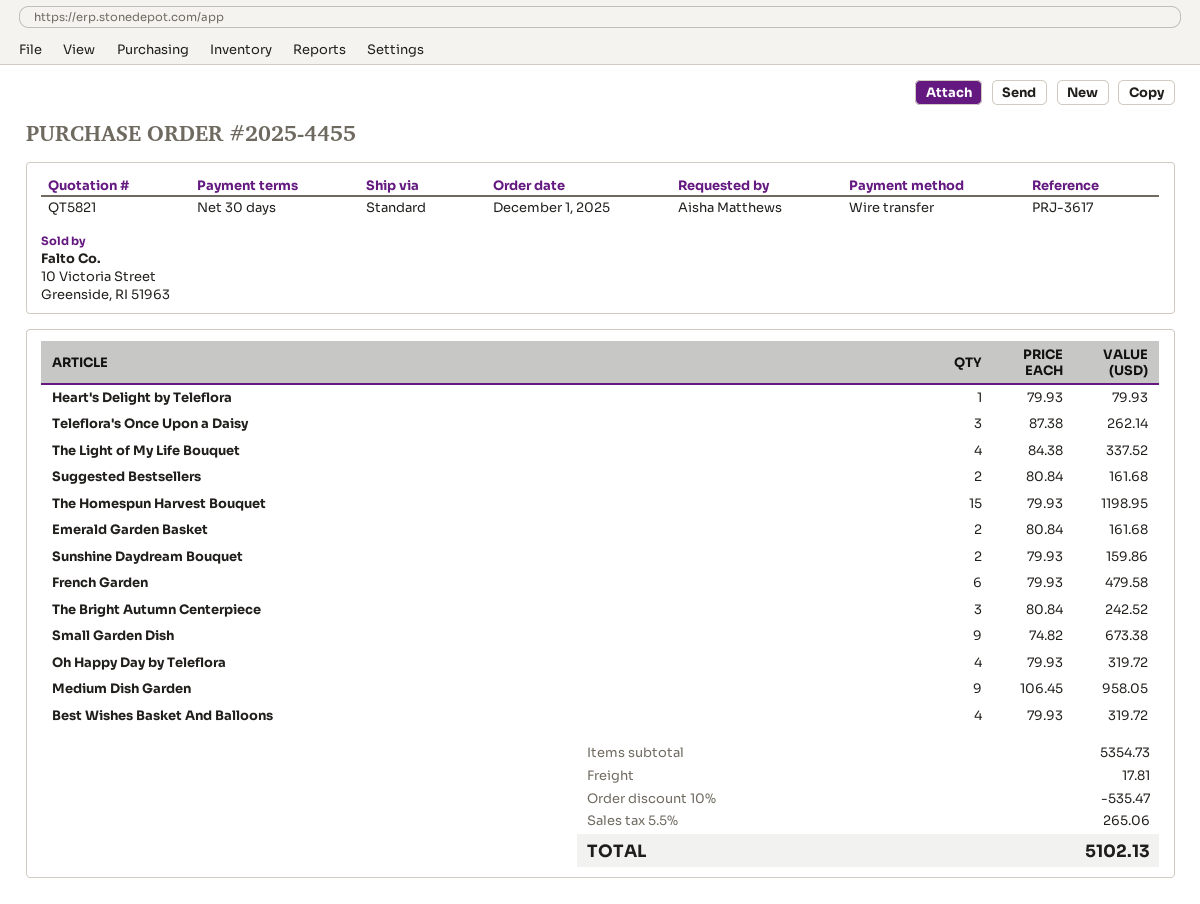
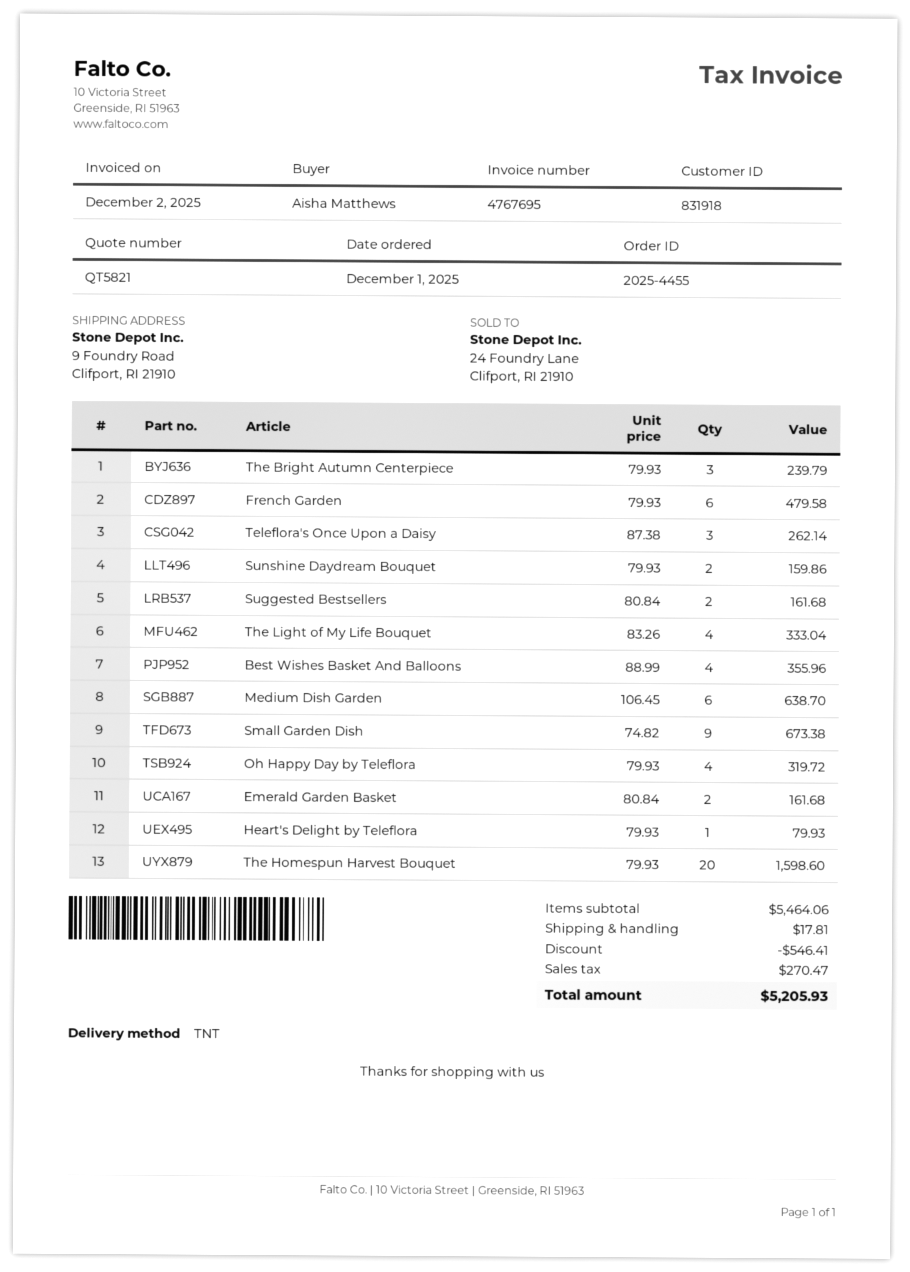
shipping method: standard -> TNT
The Light of My Life Bouquet: 4 x 84.38 = 337.52 -> 4 x 83.26 = 333.04
The Homespun Harvest Bouquet: 15 x 79.93 = 1198.95 -> 20 x 79.93 = 1598.60
The Bright Autumn Centerpiece: 3 x 80.84 = 242.52 -> 3 x 79.93 = 239.79
Medium Dish Garden: 9 x 106.45 = 958.05 -> 6 x 106.45 = 638.70
Best Wishes Basket And Balloons: 4 x 79.93 = 319.72 -> 4 x 88.99 = 355.96
subtotal: 5354.73 -> 5464.06
discount: 535.47 -> 546.41
tax: 265.06 -> 270.47
total: 5102.13 -> 5205.93

